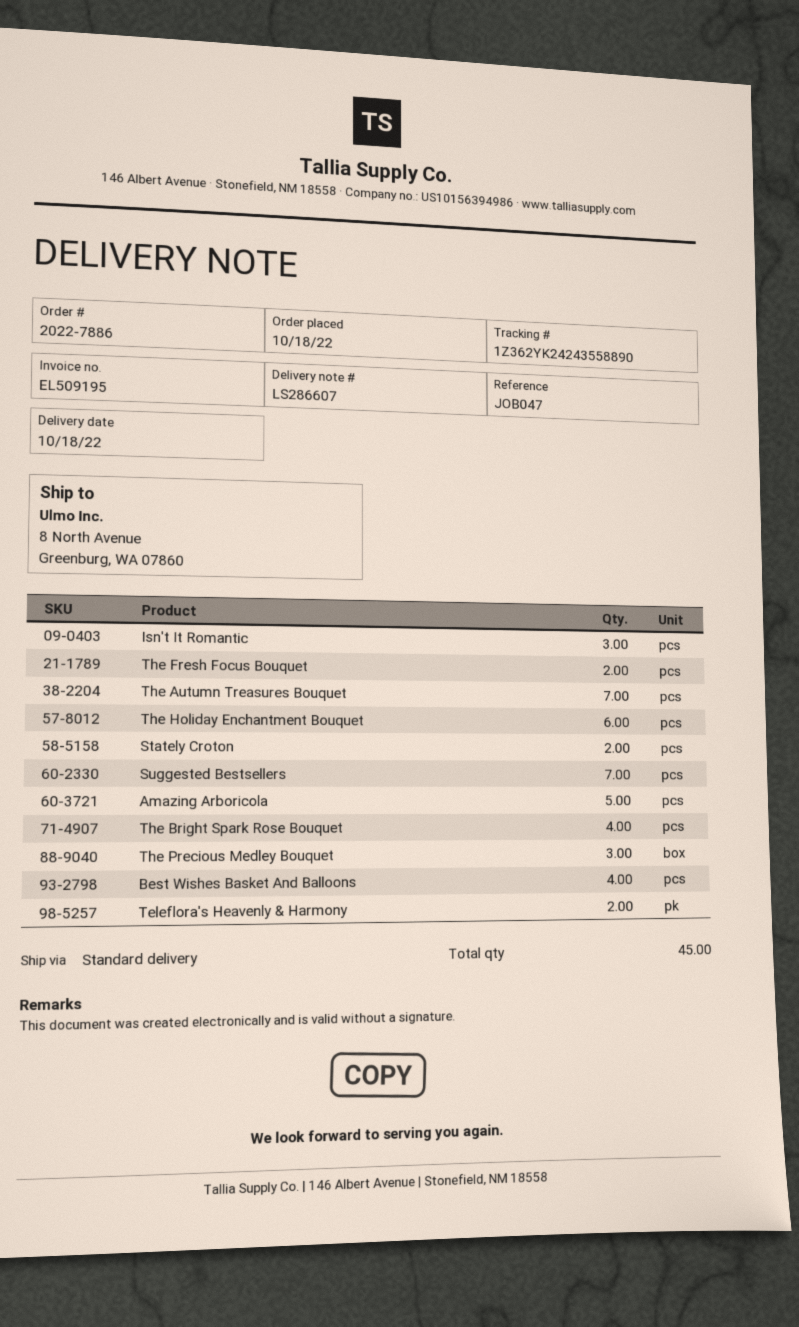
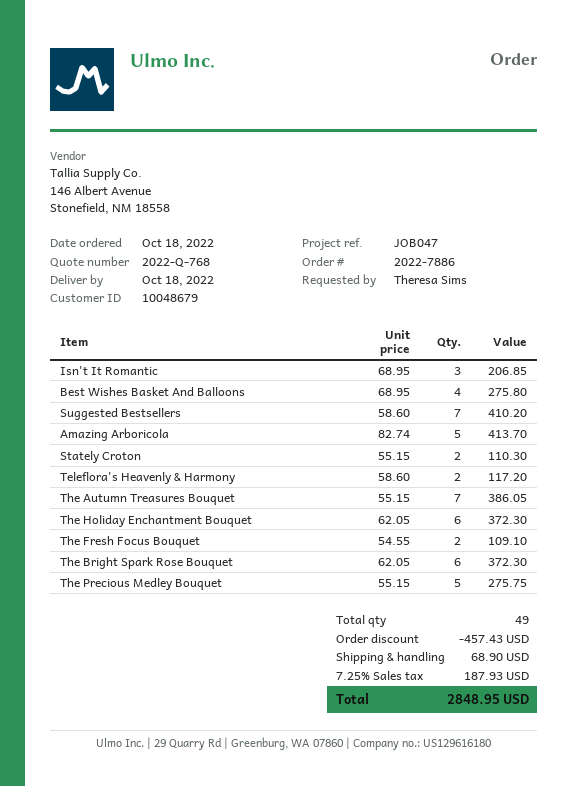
The Bright Spark Rose Bouquet: 4 -> 6
The Precious Medley Bouquet: 3 -> 5
total quantity: 45 -> 49

